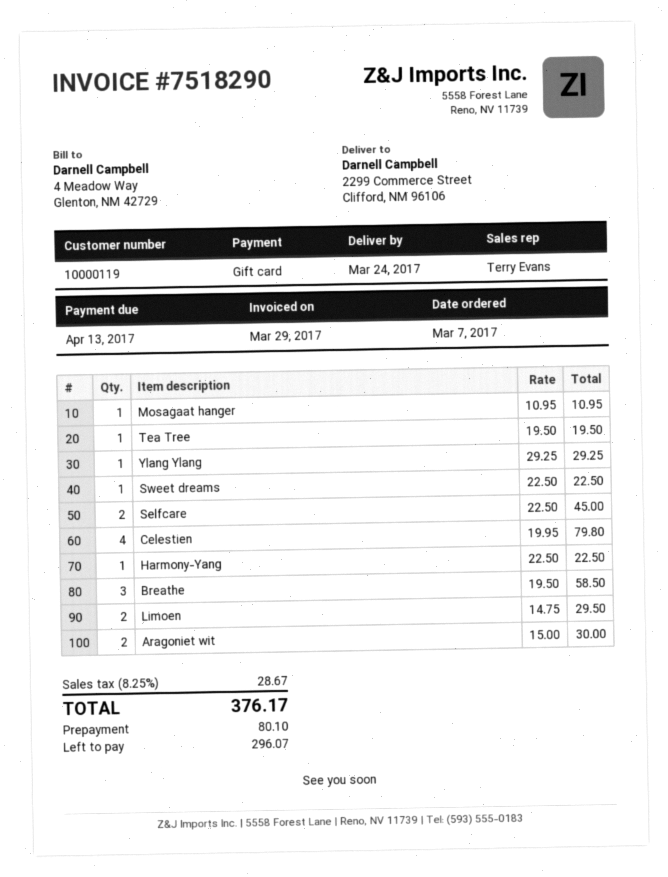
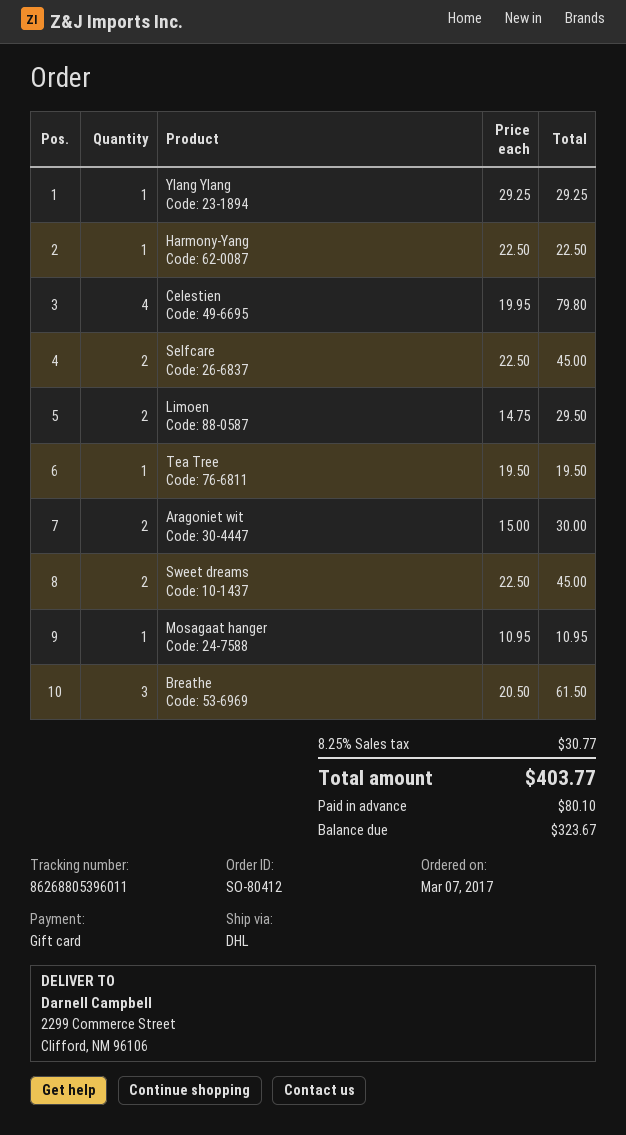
Sweet dreams: 1 x 22.50 = 22.50 -> 2 x 22.50 = 45.00
Breathe: 3 x 19.50 = 58.50 -> 3 x 20.50 = 61.50
tax: 8.25% = 28.67 -> 8.25% = 30.77
total: 376.17 -> 403.77
balance: 296.07 -> 323.67

